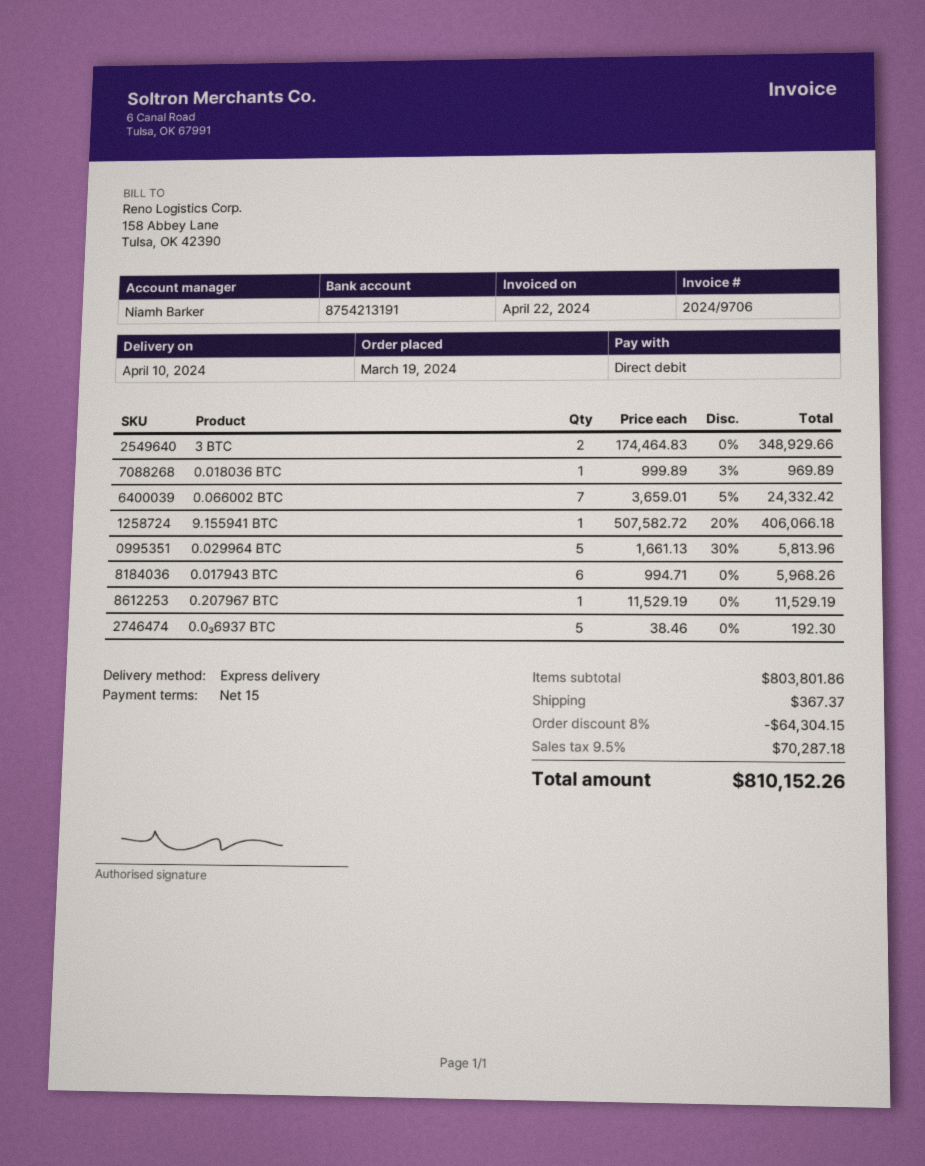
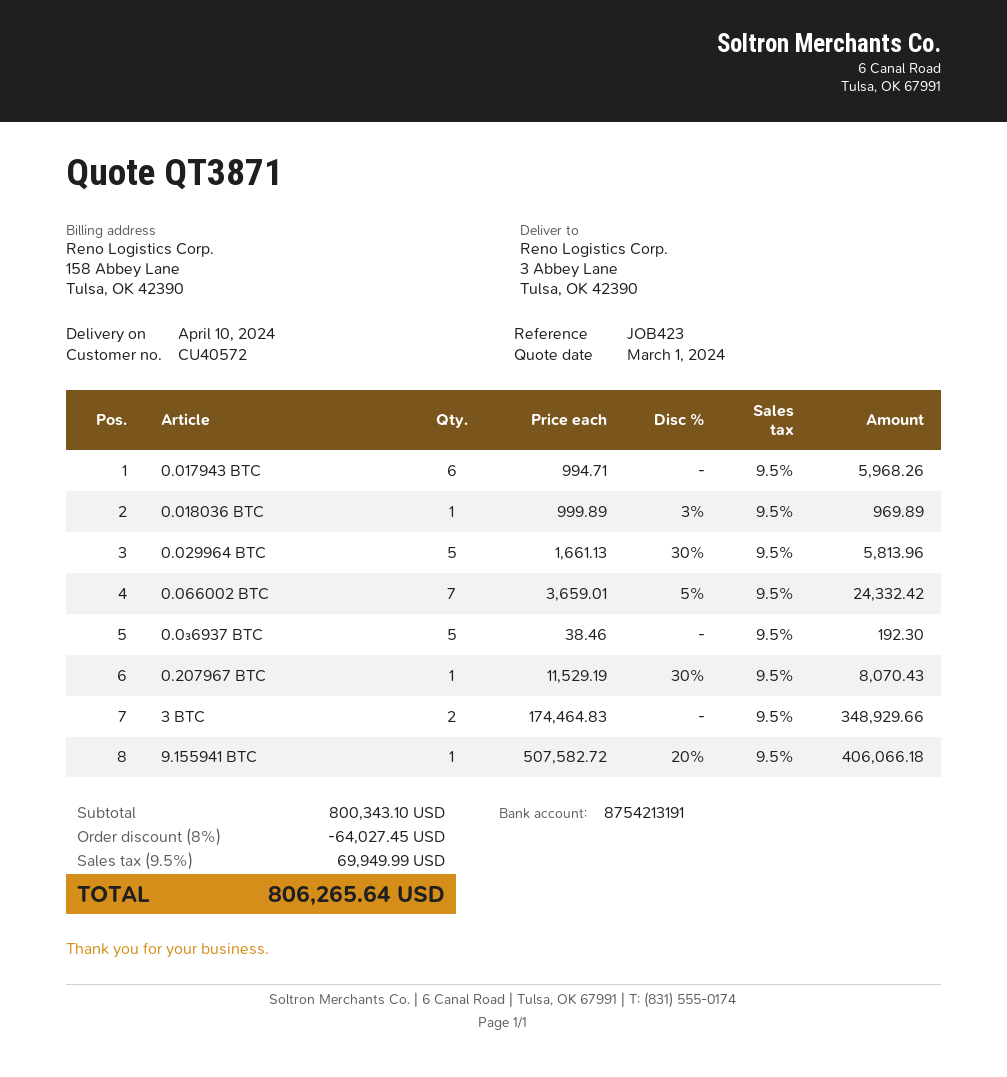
0.207967 BTC: 1 x 11529.19 = 11529.19 -> 1 x 11529.19 - 30% = 8070.43
subtotal: 803801.86 -> 800343.10
discount: 8% = 64304.15 -> 8% = 64027.45
shipping: 367.37 -> none
tax: 9.5% = 70287.18 -> 9.5% = 69949.99
total: 810152.26 -> 806265.64

